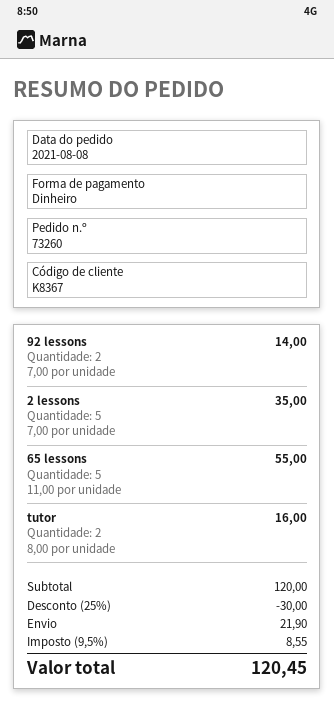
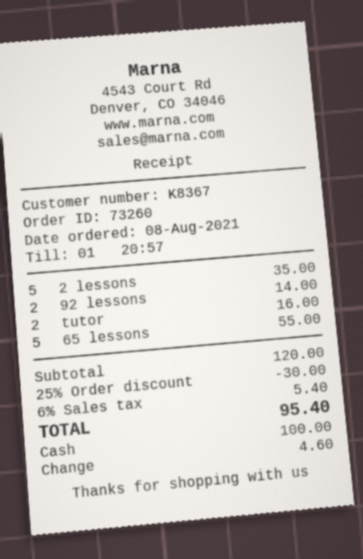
shipping: 21.90 -> none
tax: 9.5% = 8.55 -> 6% = 5.40
total: 120.45 -> 95.40

